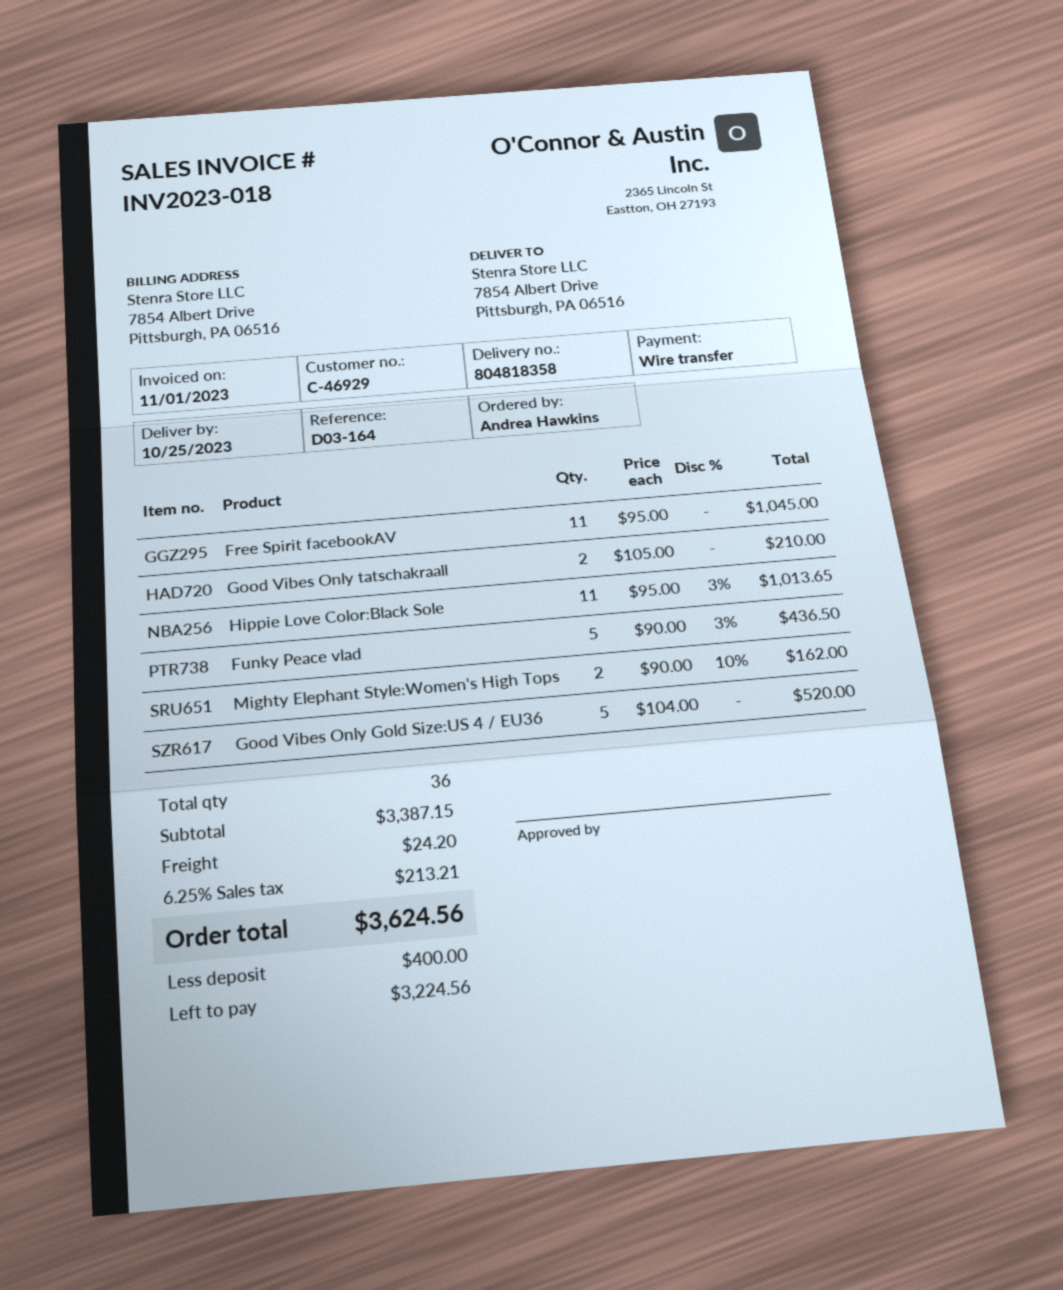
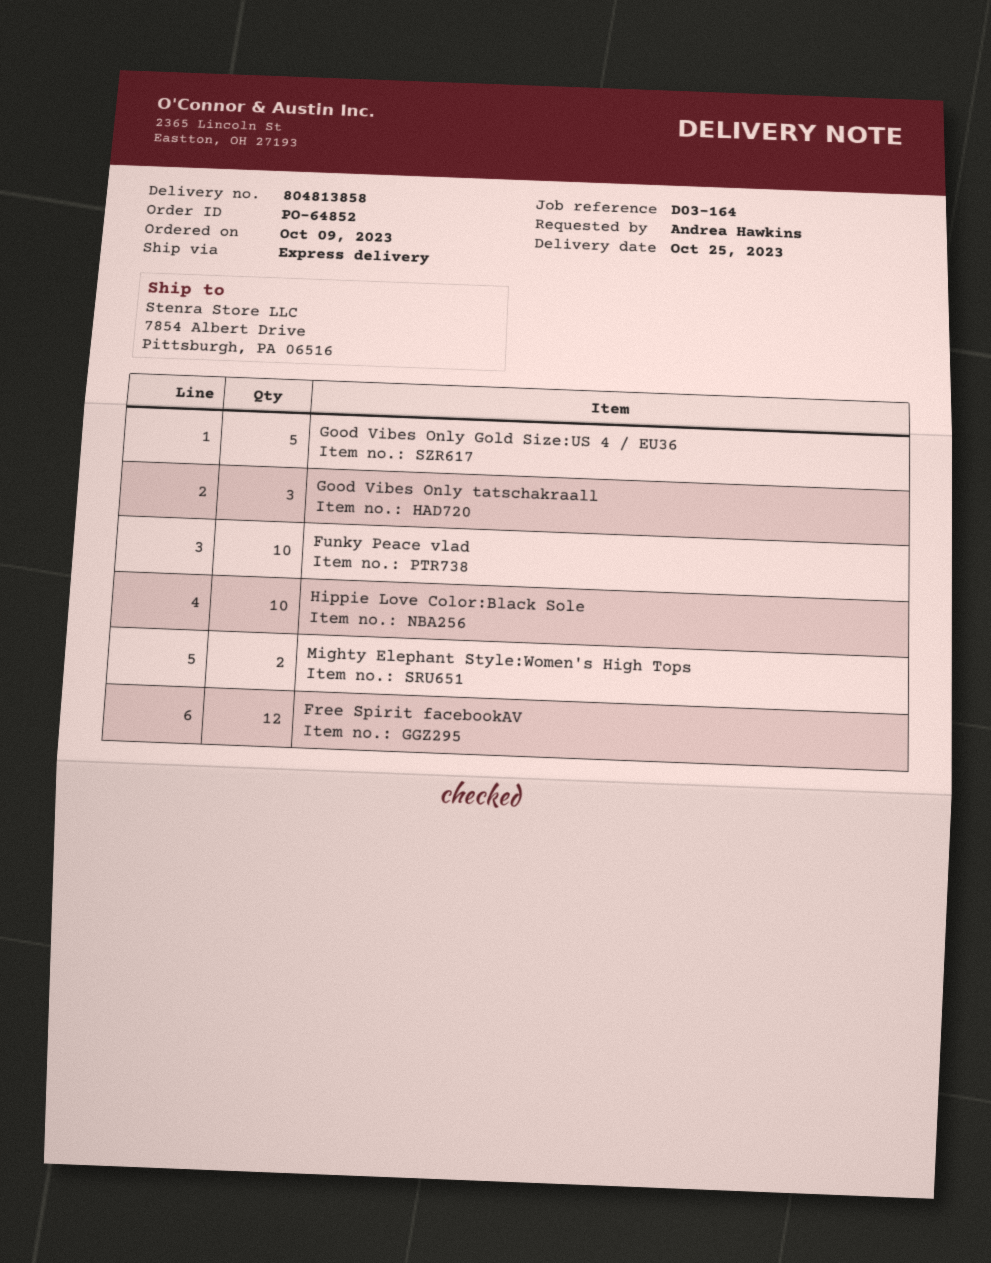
delivery note number: 804818358 -> 804813858
Free Spirit facebookAV: 11 -> 12
Good Vibes Only tatschakraall: 2 -> 3
Hippie Love Color:Black Sole: 11 -> 10
Funky Peace vlad: 5 -> 10

